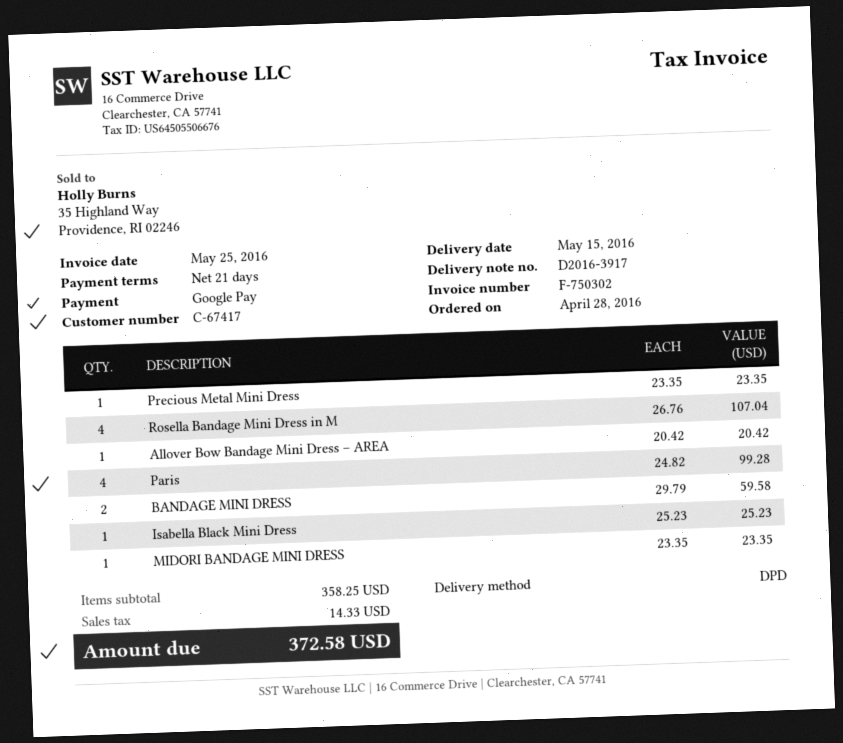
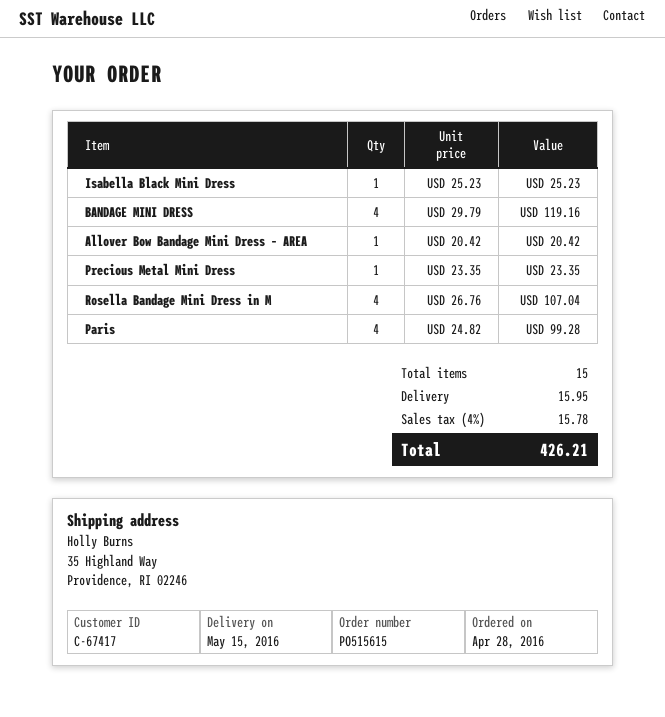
BANDAGE MINI DRESS: 2 x 29.79 = 59.58 -> 4 x 29.79 = 119.16
MIDORI BANDAGE MINI DRESS: 1 x 23.35 = 23.35 -> none
shipping: none -> 15.95
tax: 14.33 -> 15.78
total: 372.58 -> 426.21

